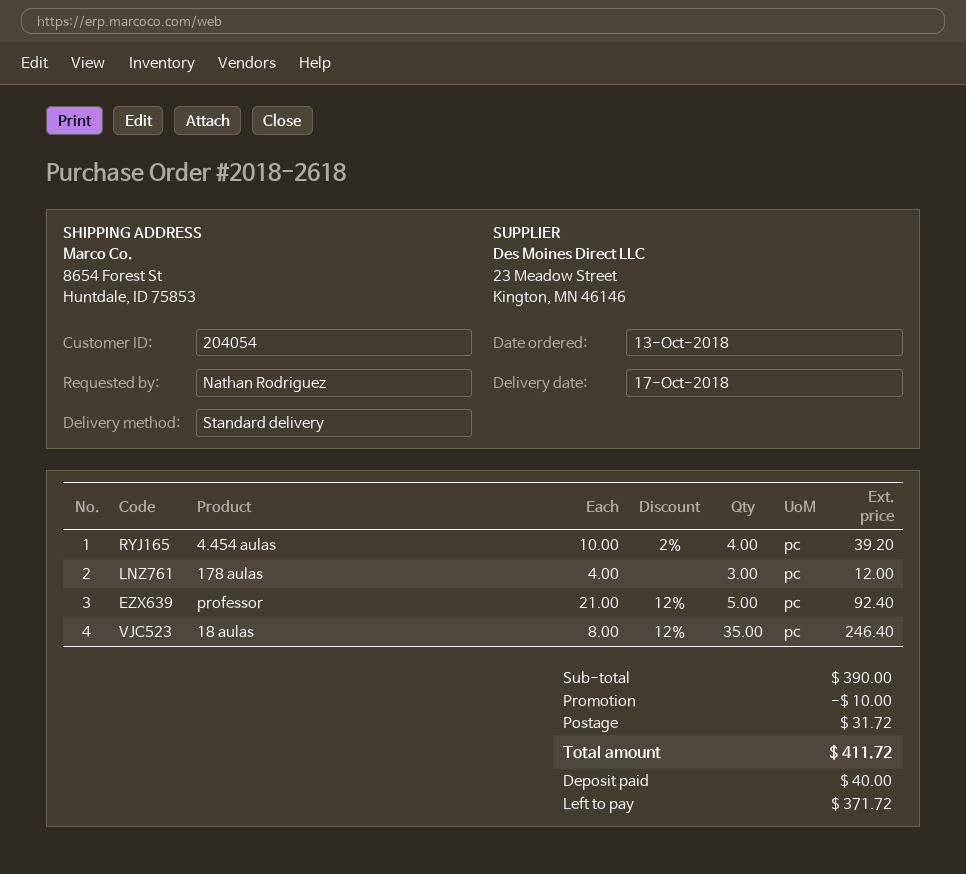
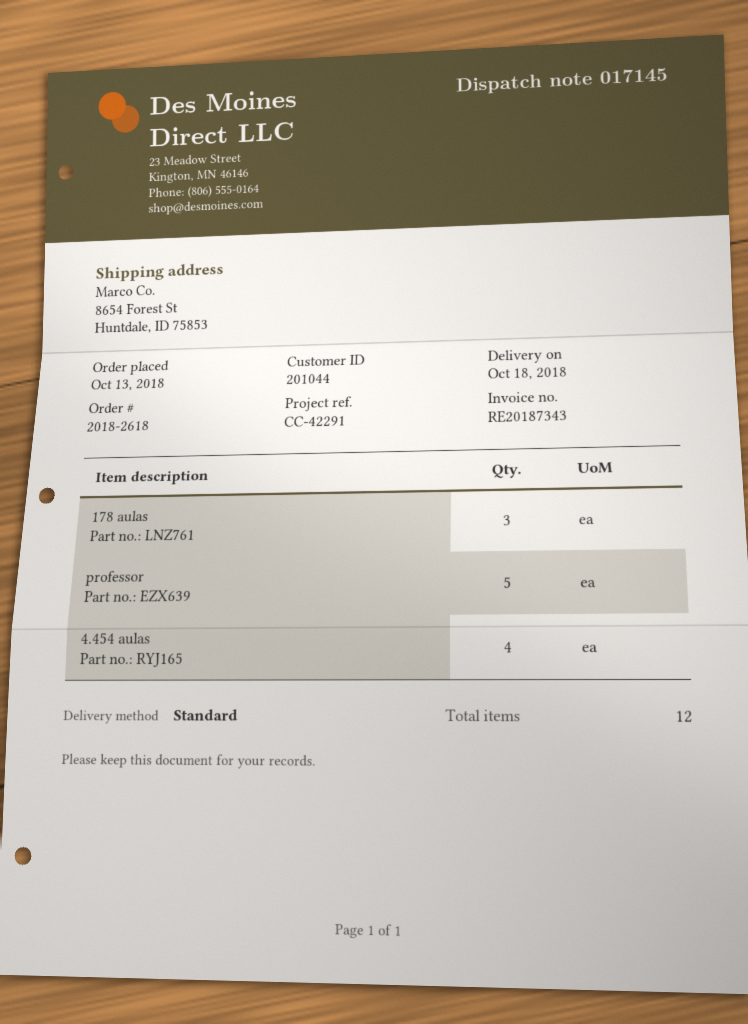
delivery date: 2018-10-17 -> 2018-10-18
customer number: 204054 -> 201044
18 aulas: 35 -> none

